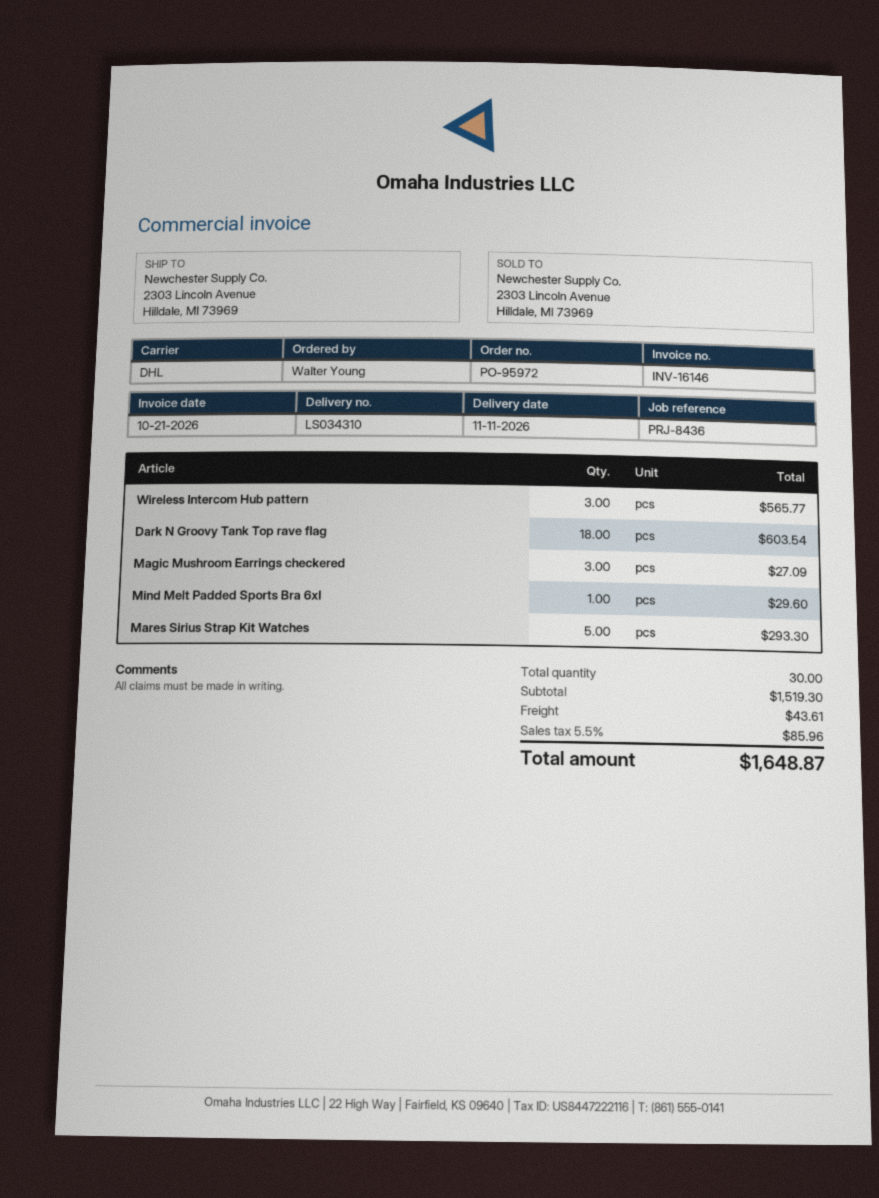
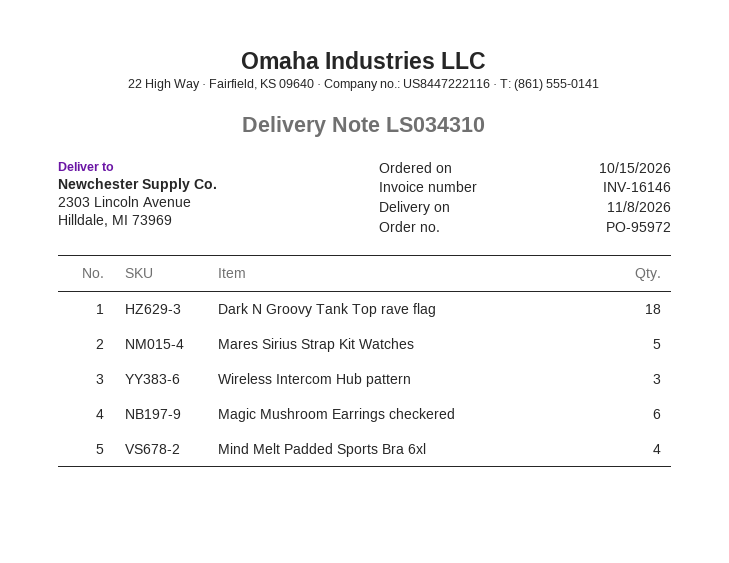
delivery date: 2026-11-11 -> 2026-11-08
Magic Mushroom Earrings checkered: 3 -> 6
Mind Melt Padded Sports Bra 6xl: 1 -> 4

